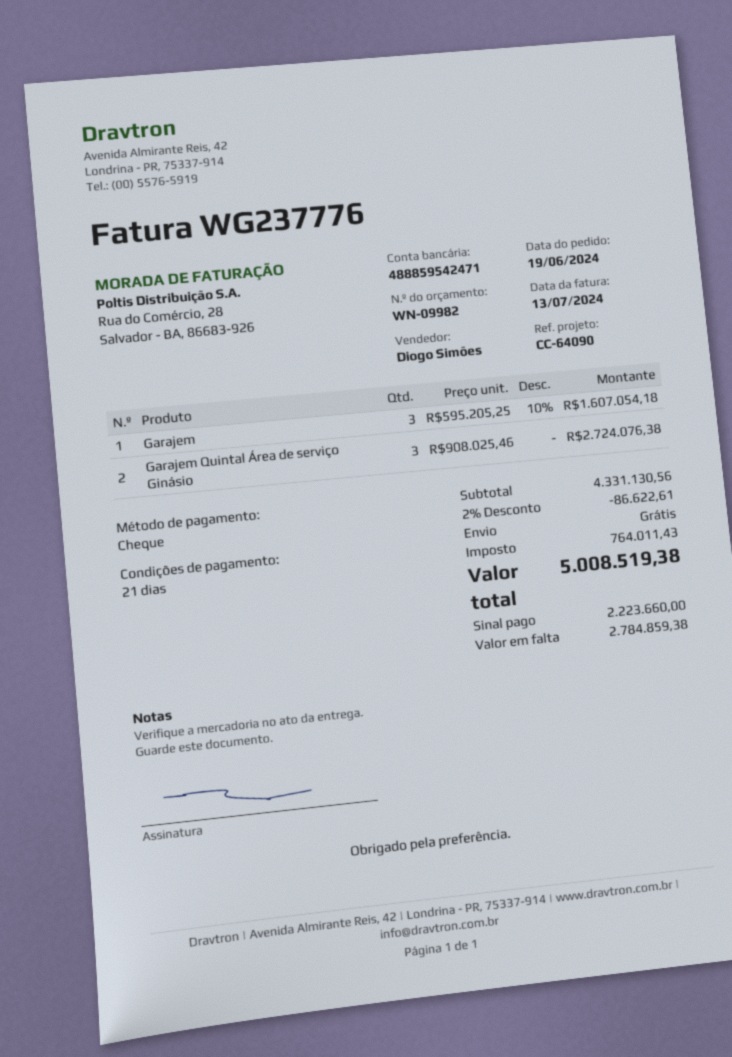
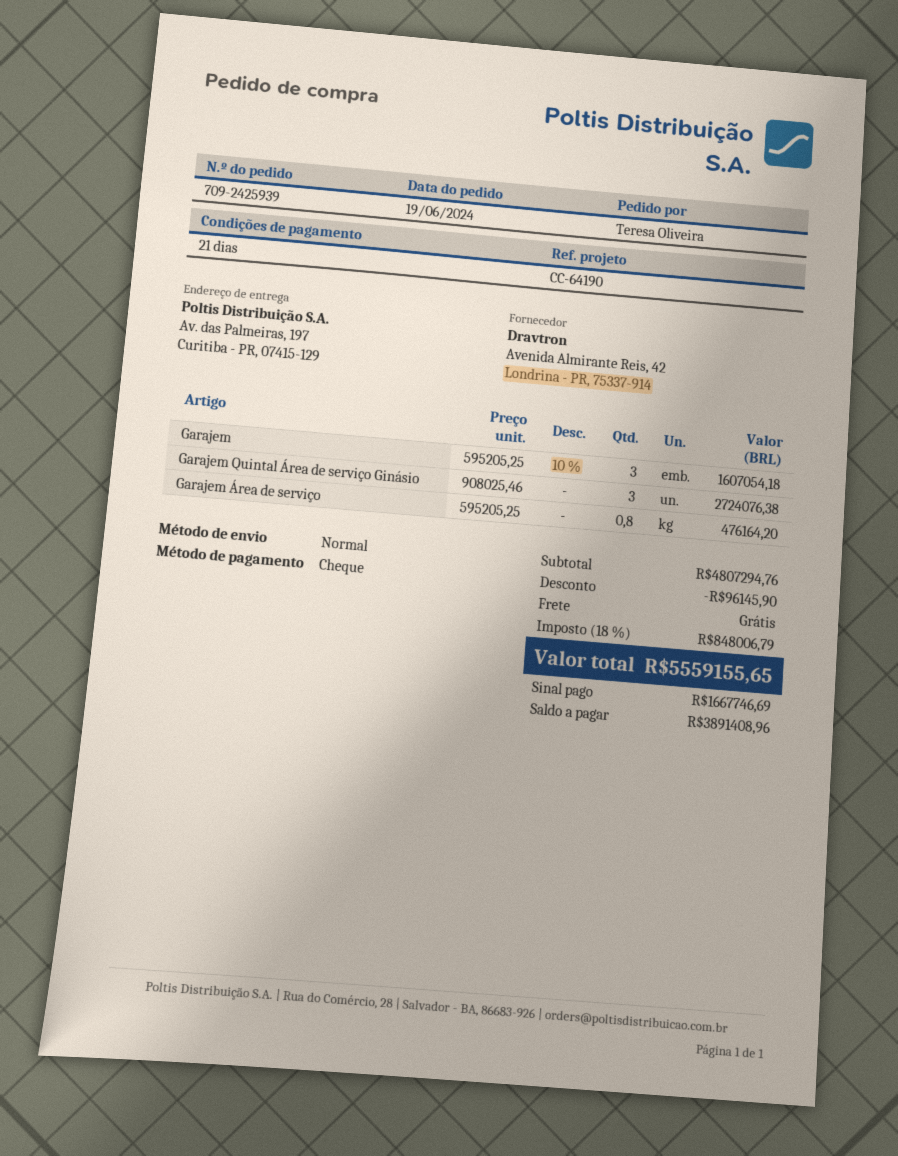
reference: CC-64090 -> CC-64190
Garajem Área de serviço: none -> 0.8 x 595205.25 = 476164.20
subtotal: 4331130.56 -> 4807294.76
discount: 86622.61 -> 96145.90
tax: 764011.43 -> 848006.79
total: 5008519.38 -> 5559155.65
deposit: 2223660.00 -> 1667746.69
balance: 2784859.38 -> 3891408.96

